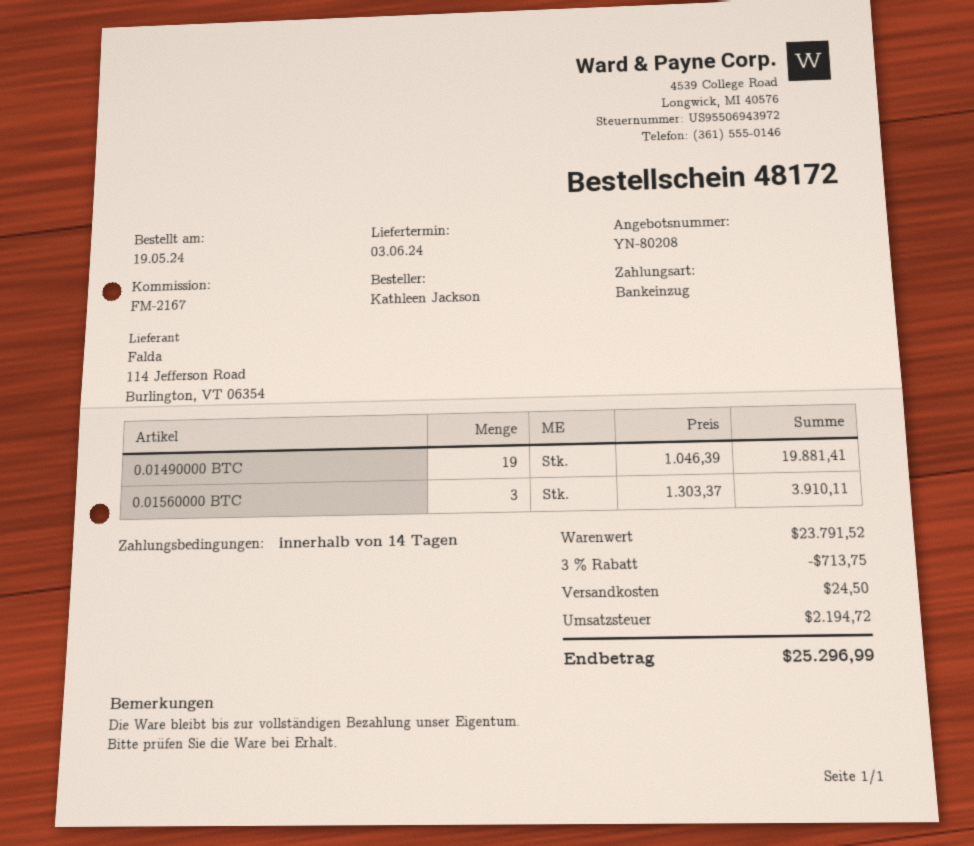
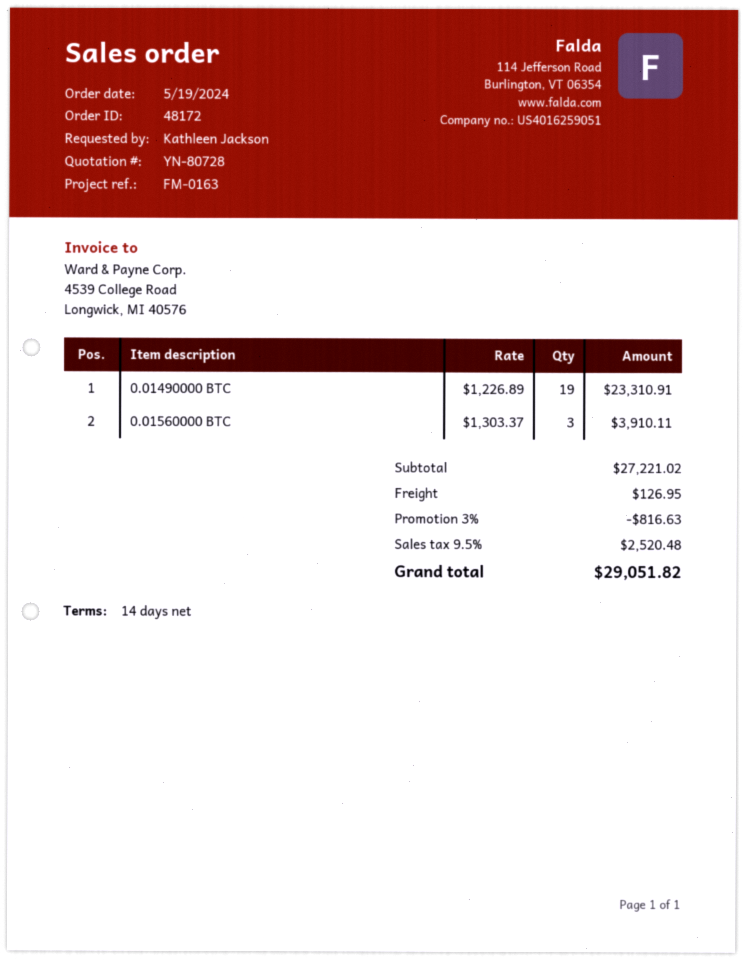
quote number: YN-80208 -> YN-80728
reference: FM-2167 -> FM-0163
0.01490000 BTC: 19 x 1046.39 = 19881.41 -> 19 x 1226.89 = 23310.91
subtotal: 23791.52 -> 27221.02
discount: 3% = 713.75 -> 3% = 816.63
shipping: 24.50 -> 126.95
tax: 2194.72 -> 2520.48
total: 25296.99 -> 29051.82

